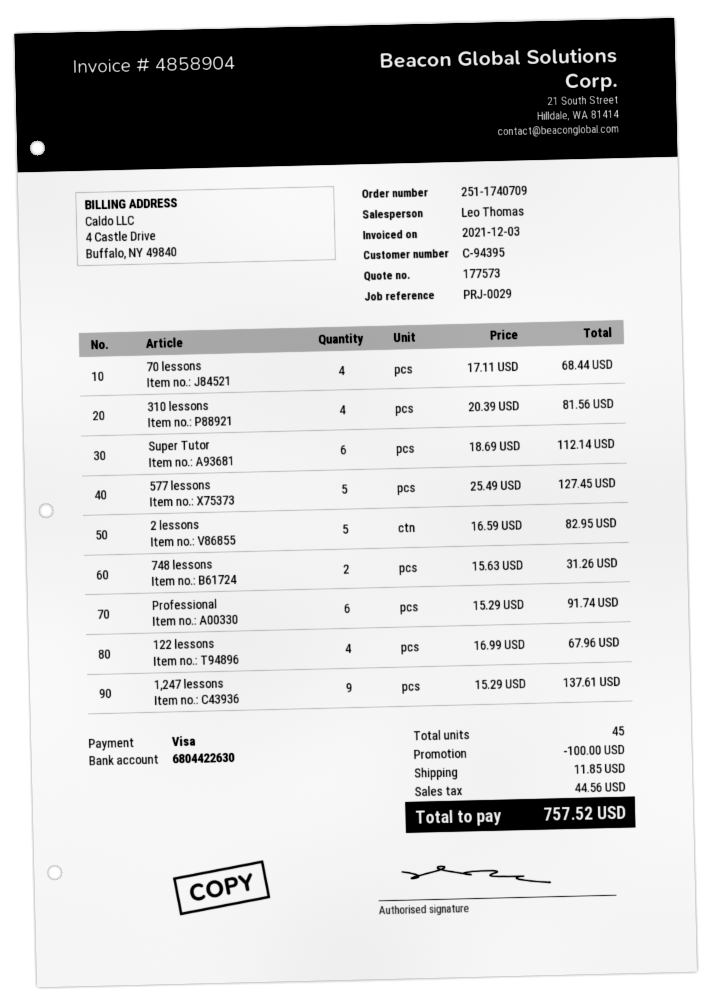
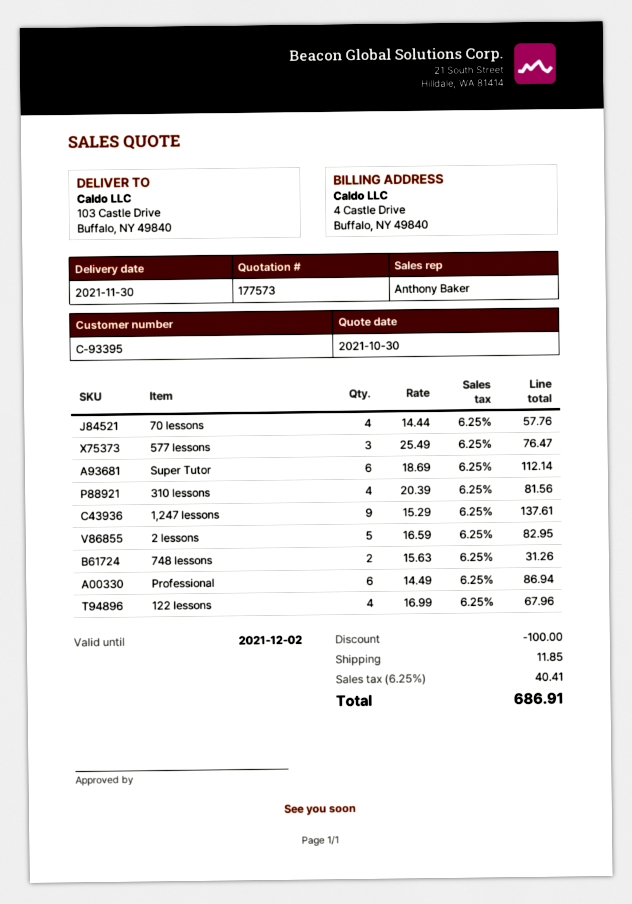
customer number: C-94395 -> C-93395
sales rep: Leo Thomas -> Anthony Baker
70 lessons: 4 x 17.11 = 68.44 -> 4 x 14.44 = 57.76
577 lessons: 5 x 25.49 = 127.45 -> 3 x 25.49 = 76.47
Professional: 6 x 15.29 = 91.74 -> 6 x 14.49 = 86.94
tax: 44.56 -> 40.41
total: 757.52 -> 686.91

